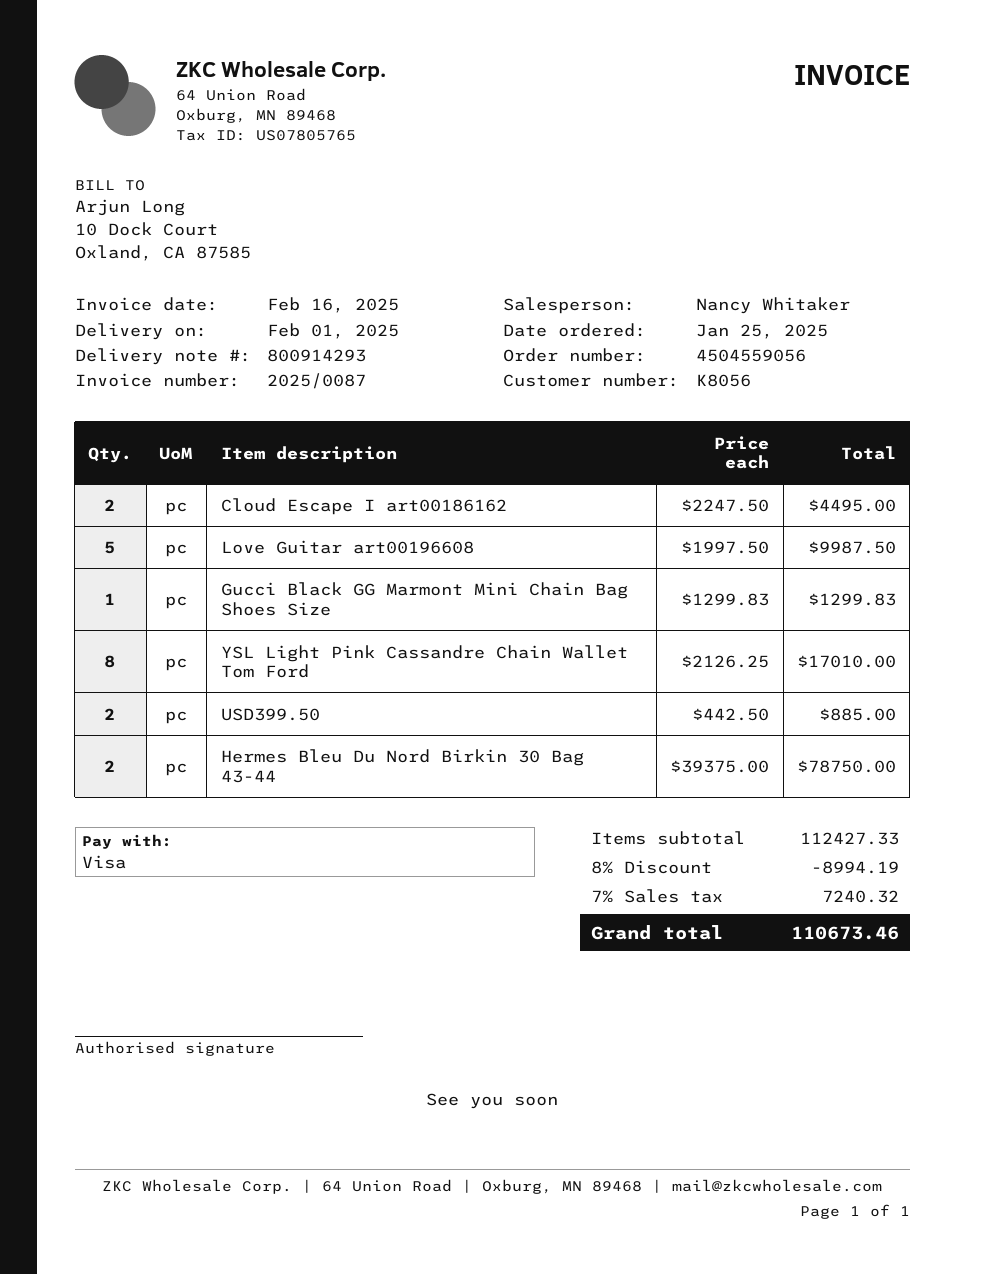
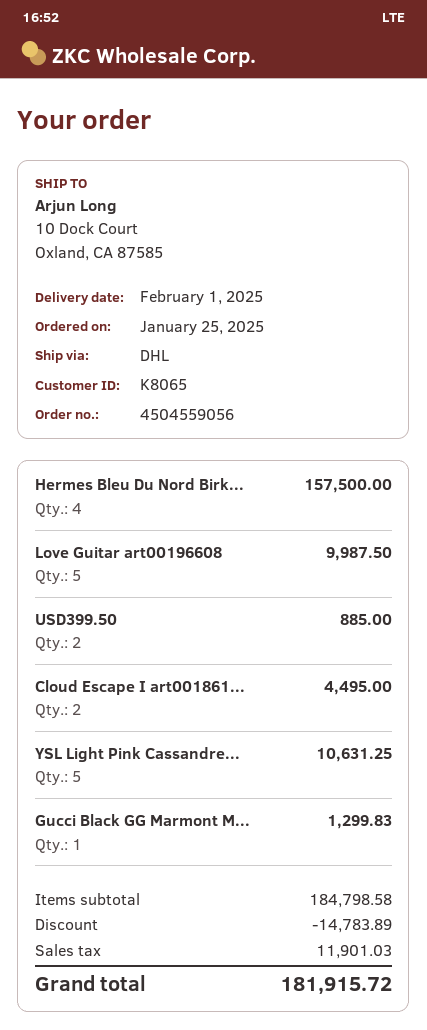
customer number: K8056 -> K8065
YSL Light Pink Cassandre Chain Wallet Tom Ford: 8 for 17010.00 -> 5 for 10631.25
Hermes Bleu Du Nord Birkin 30 Bag 43-44: 2 for 78750.00 -> 4 for 157500.00
subtotal: 112427.33 -> 184798.58
discount: 8994.19 -> 14783.89
tax: 7240.32 -> 11901.03
total: 110673.46 -> 181915.72

